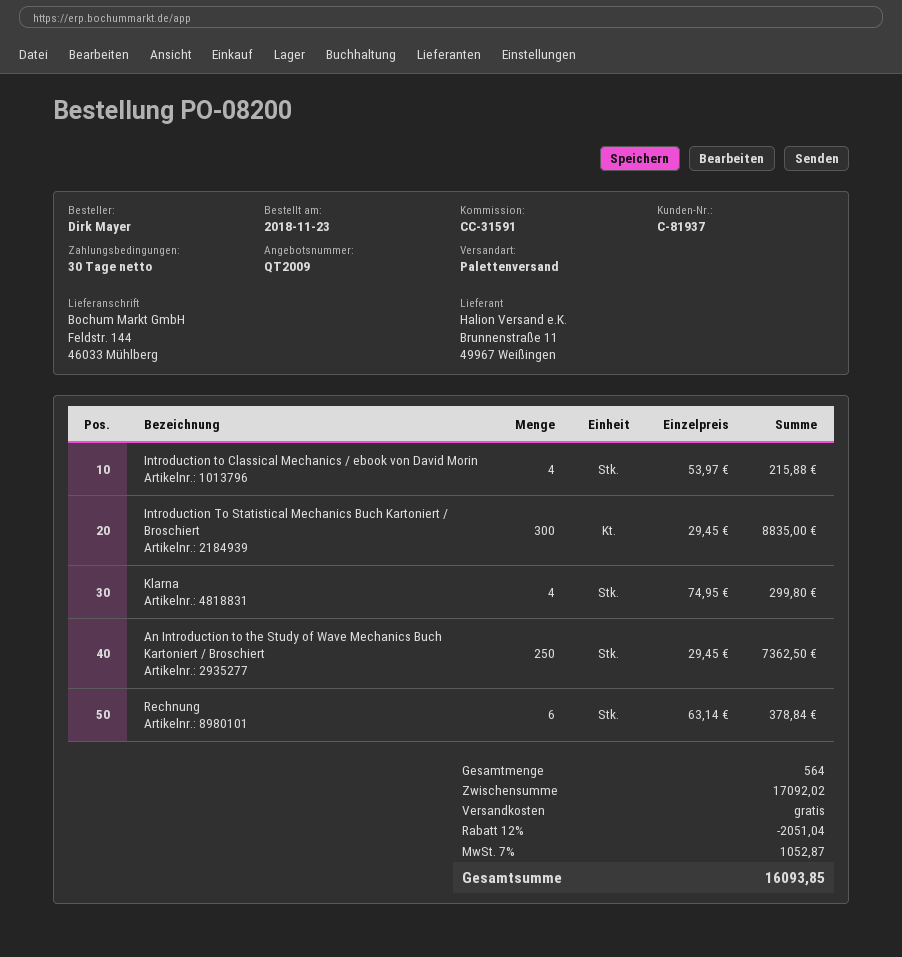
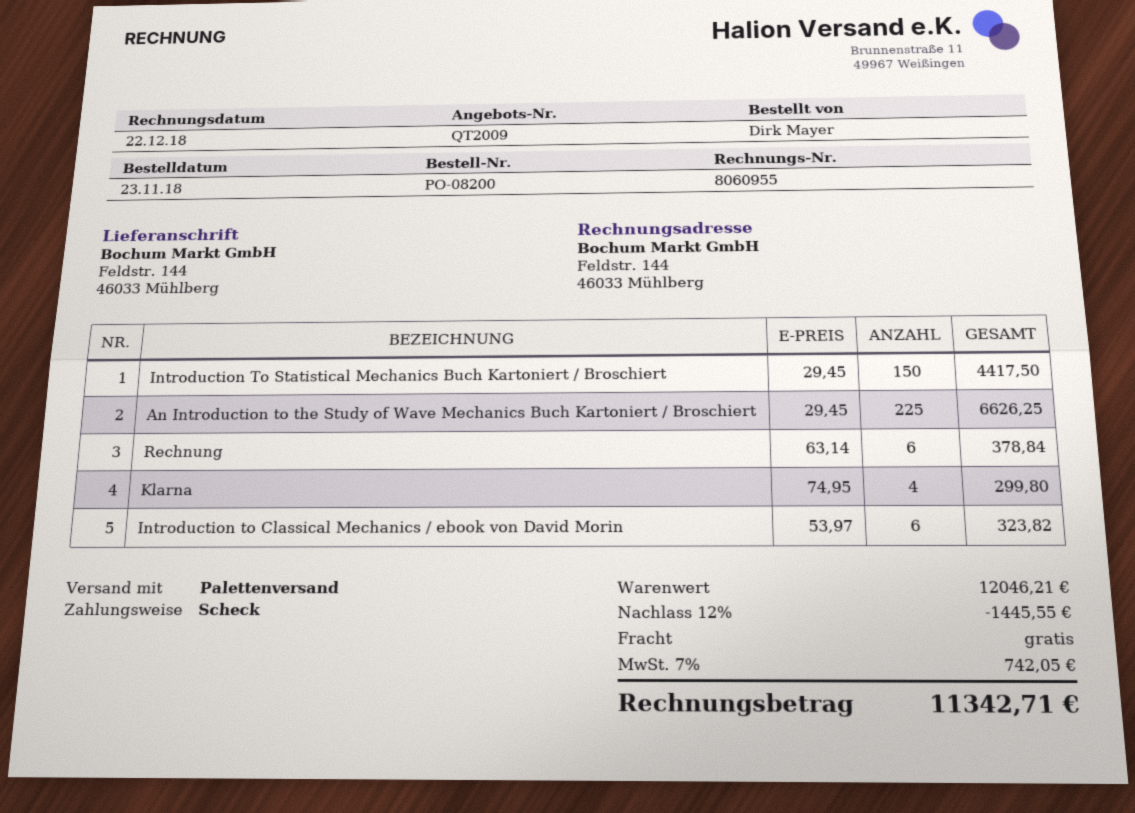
Introduction to Classical Mechanics / ebook von David Morin: 4 x 53.97 = 215.88 -> 6 x 53.97 = 323.82
Introduction To Statistical Mechanics Buch Kartoniert / Broschiert: 300 x 29.45 = 8835.00 -> 150 x 29.45 = 4417.50
An Introduction to the Study of Wave Mechanics Buch Kartoniert / Broschiert: 250 x 29.45 = 7362.50 -> 225 x 29.45 = 6626.25
subtotal: 17092.02 -> 12046.21
discount: 12% = 2051.04 -> 12% = 1445.55
tax: 7% = 1052.87 -> 7% = 742.05
total: 16093.85 -> 11342.71

